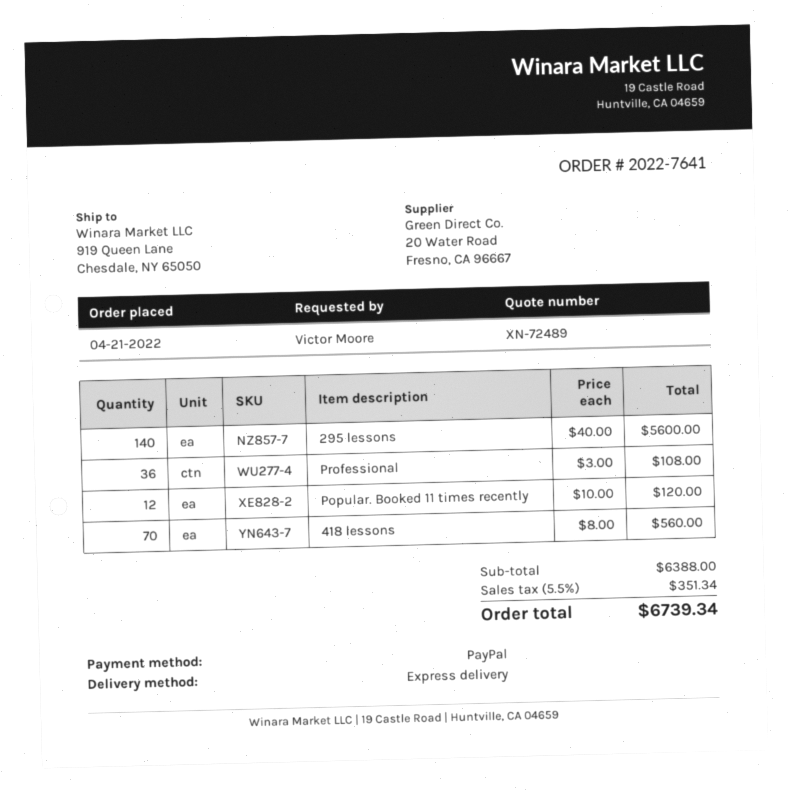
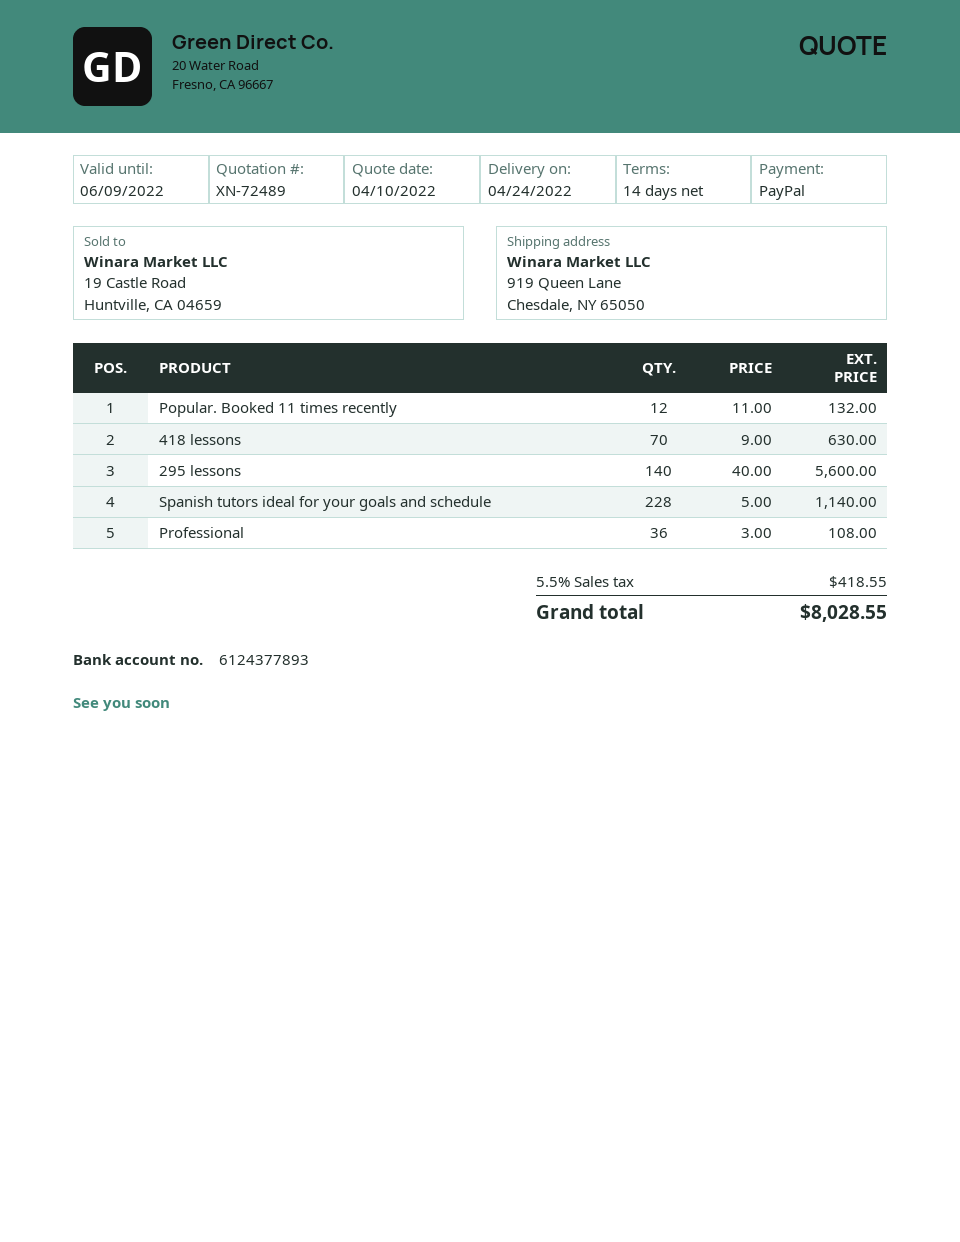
Popular. Booked 11 times recently: 12 x 10.00 = 120.00 -> 12 x 11.00 = 132.00
418 lessons: 70 x 8.00 = 560.00 -> 70 x 9.00 = 630.00
Spanish tutors ideal for your goals and schedule: none -> 228 x 5.00 = 1140.00
tax: 5.5% = 351.34 -> 5.5% = 418.55
total: 6739.34 -> 8028.55

